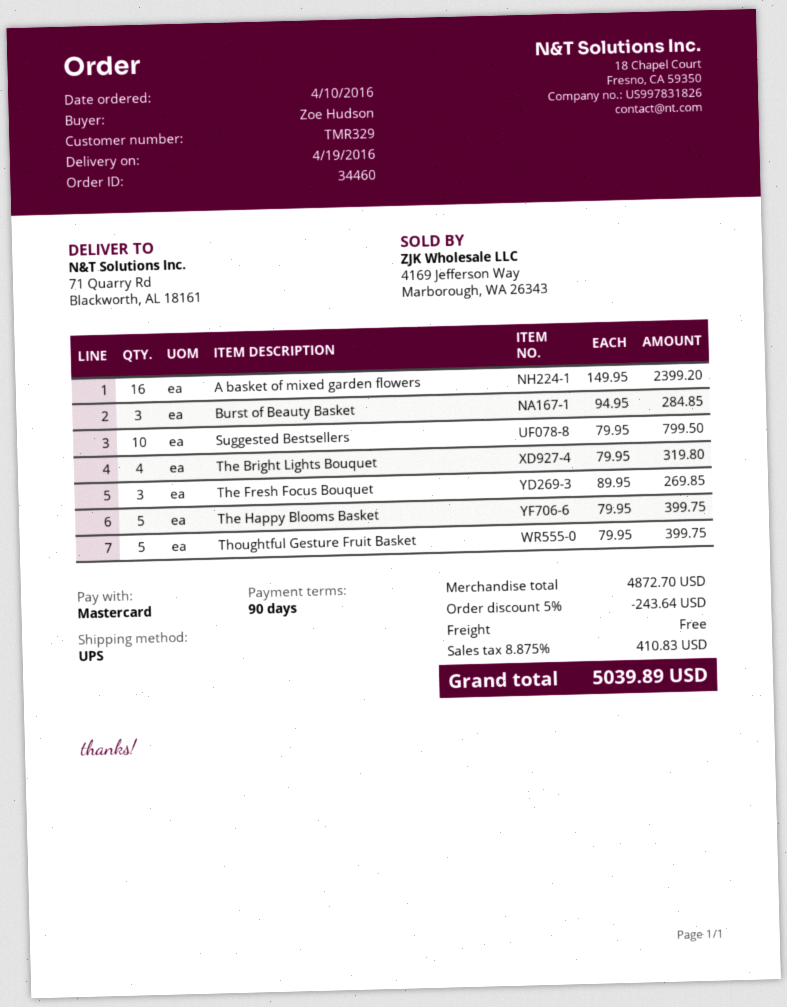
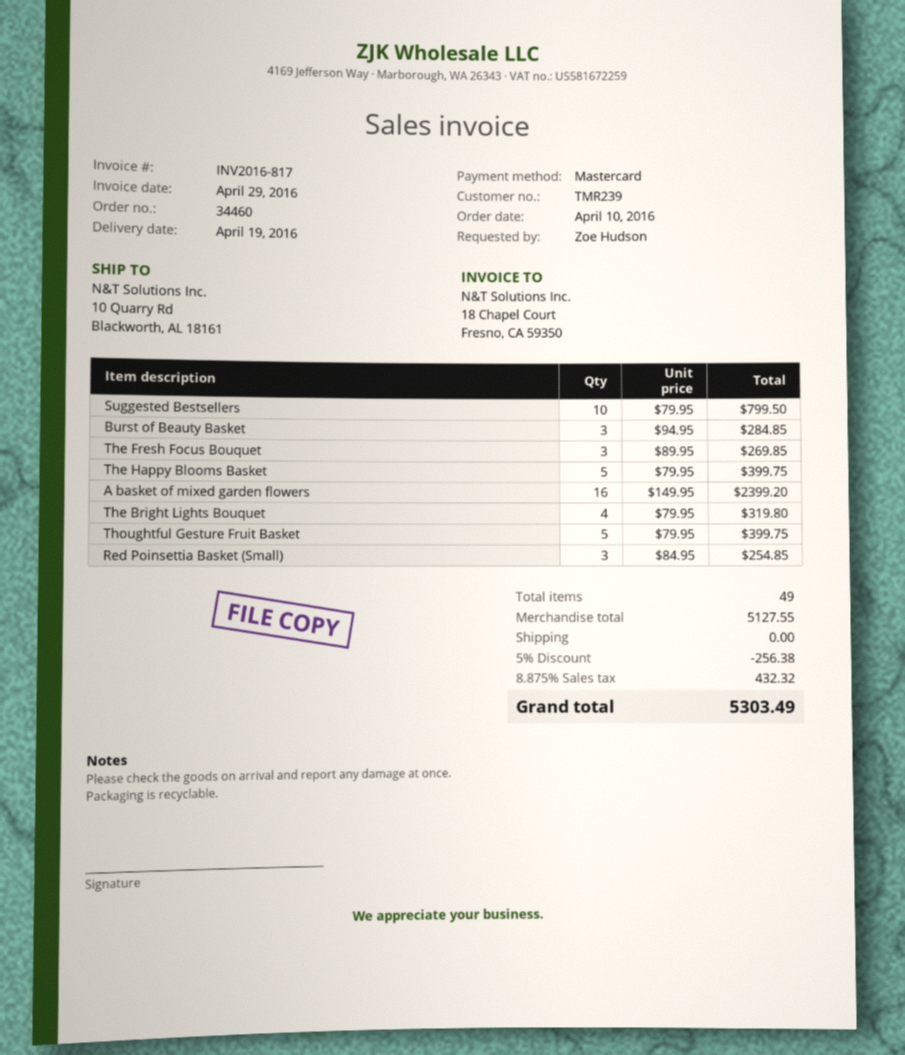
customer number: TMR329 -> TMR239
ship to: 71 Quarry Rd, Blackworth, AL 18161 -> 10 Quarry Rd, Blackworth, AL 18161
Red Poinsettia Basket (Small): none -> 3 x 84.95 = 254.85
subtotal: 4872.70 -> 5127.55
discount: 5% = 243.64 -> 5% = 256.38
tax: 8.875% = 410.83 -> 8.875% = 432.32
total: 5039.89 -> 5303.49

